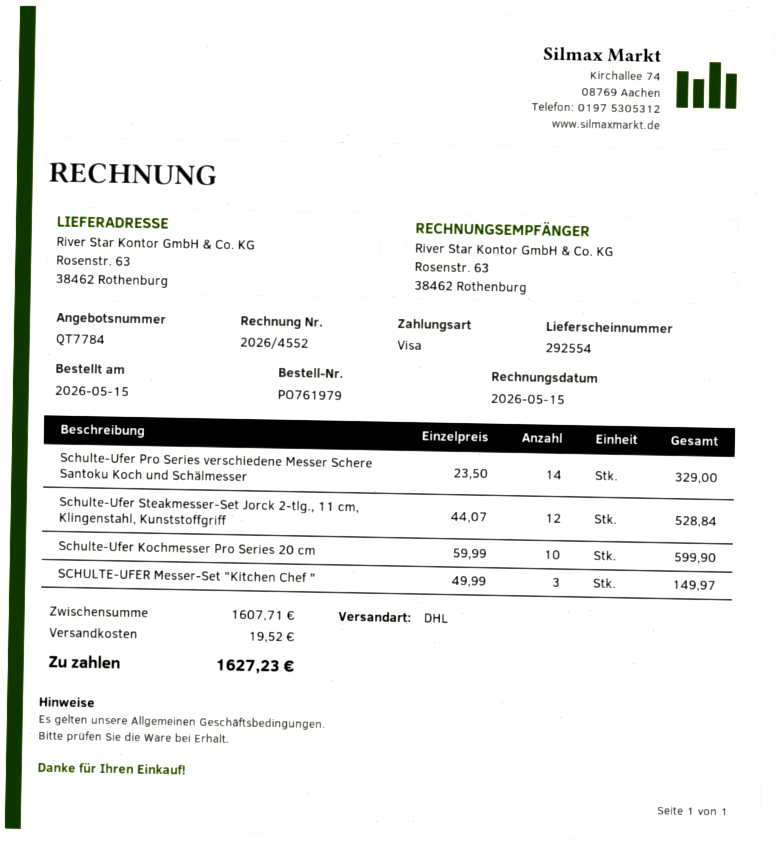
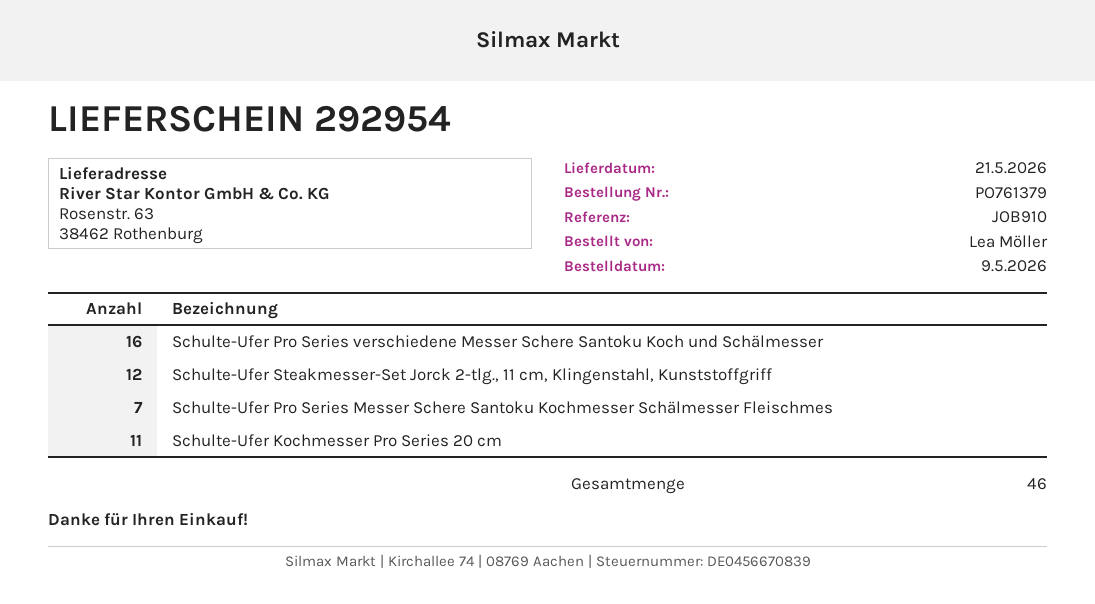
order number: PO761979 -> PO761379
order date: 2026-05-15 -> 2026-05-09
delivery note number: 292554 -> 292954
Schulte-Ufer Pro Series verschiedene Messer Schere Santoku Koch und Schälmesser: 14 -> 16
Schulte-Ufer Kochmesser Pro Series 20 cm: 10 -> 11
SCHULTE-UFER Messer-Set "Kitchen Chef ": 3 -> none
Schulte-Ufer Pro Series Messer Schere Santoku Kochmesser Schälmesser Fleischmes: none -> 7

